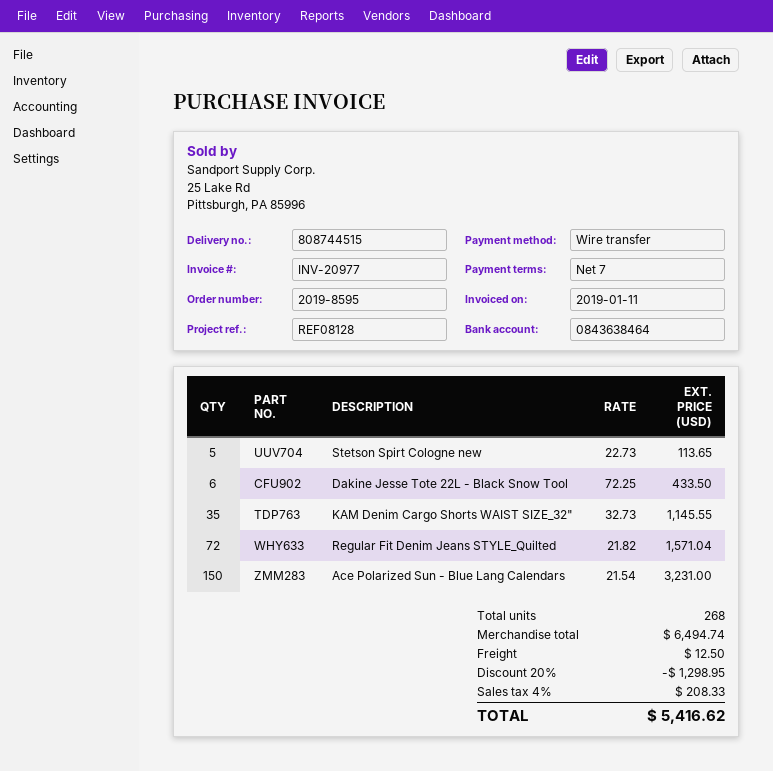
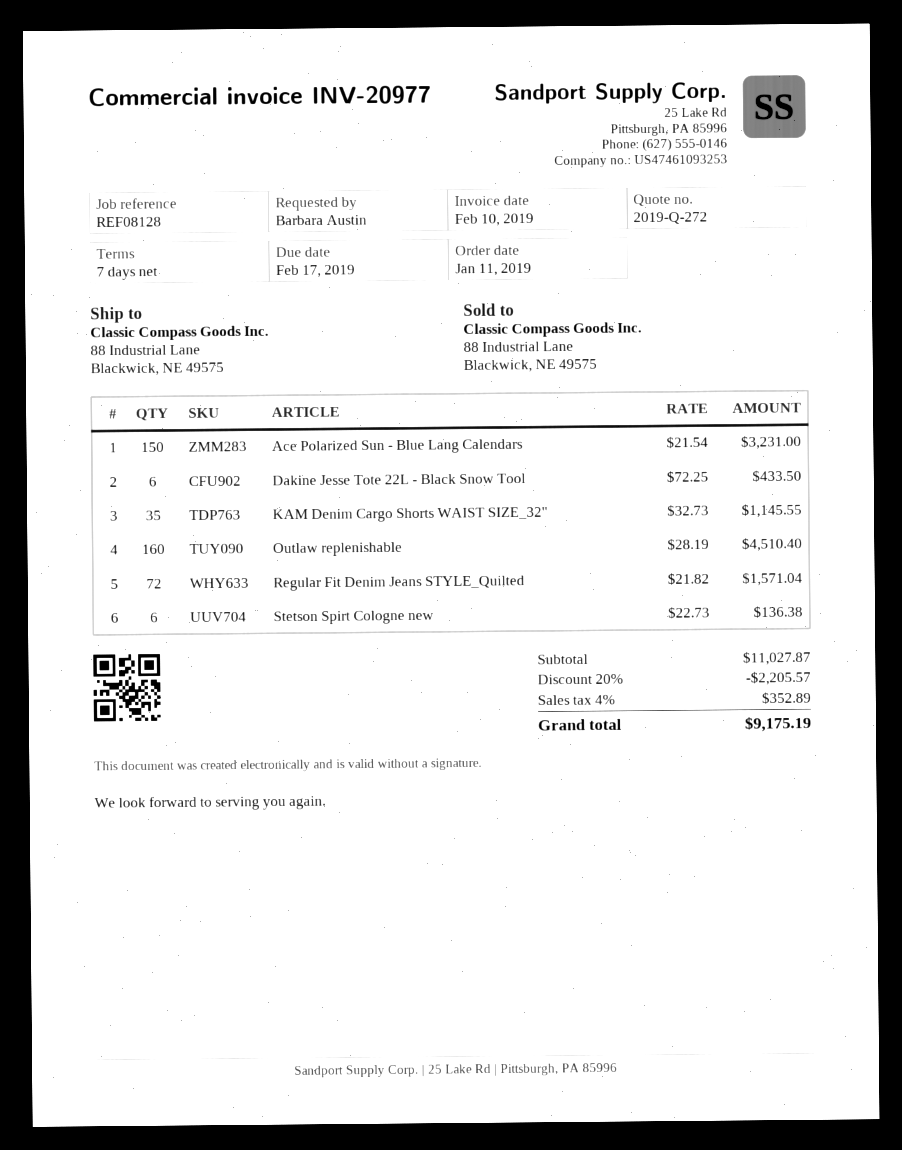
invoice date: 2019-01-11 -> 2019-02-10
Stetson Spirt Cologne new: 5 x 22.73 = 113.65 -> 6 x 22.73 = 136.38
Outlaw replenishable: none -> 160 x 28.19 = 4510.40
subtotal: 6494.74 -> 11027.87
discount: 20% = 1298.95 -> 20% = 2205.57
shipping: 12.50 -> none
tax: 4% = 208.33 -> 4% = 352.89
total: 5416.62 -> 9175.19

